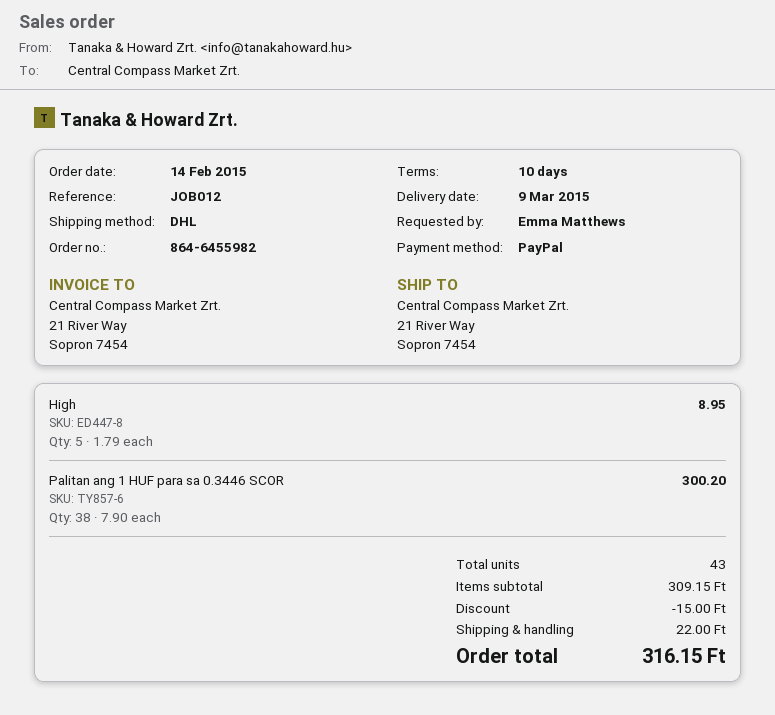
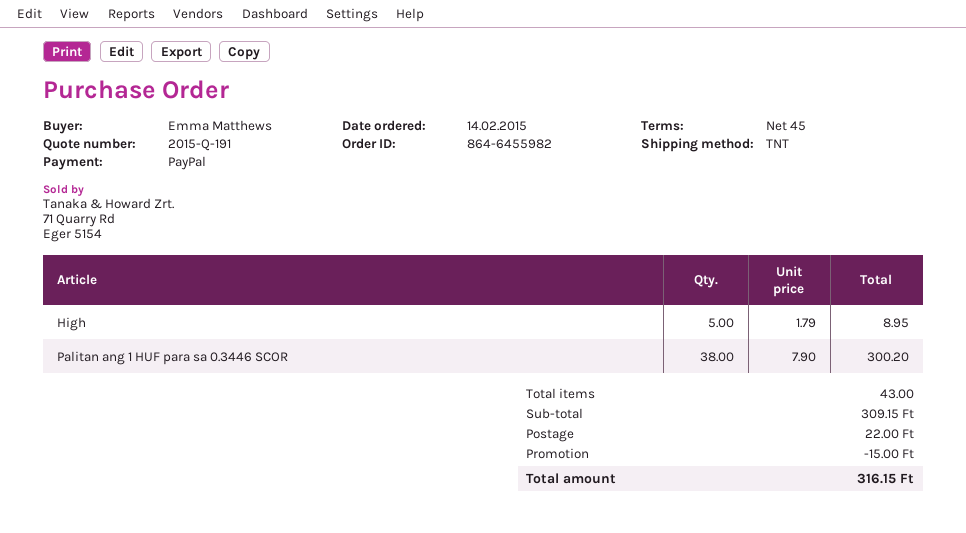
payment terms: 10 days -> 45 days
shipping method: DHL -> TNT

